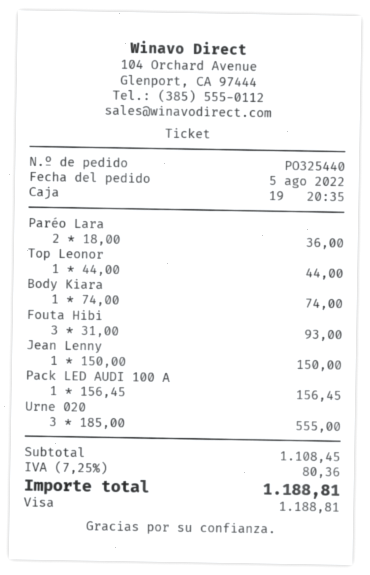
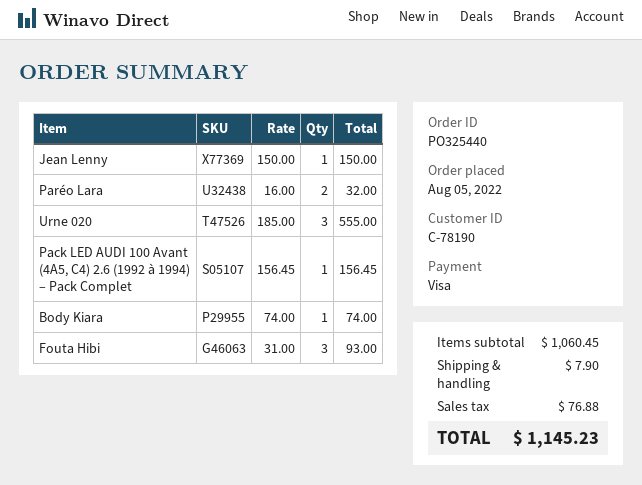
Paréo Lara: 2 x 18.00 = 36.00 -> 2 x 16.00 = 32.00
Top Leonor: 1 x 44.00 = 44.00 -> none
subtotal: 1108.45 -> 1060.45
shipping: none -> 7.90
tax: 80.36 -> 76.88
total: 1188.81 -> 1145.23

